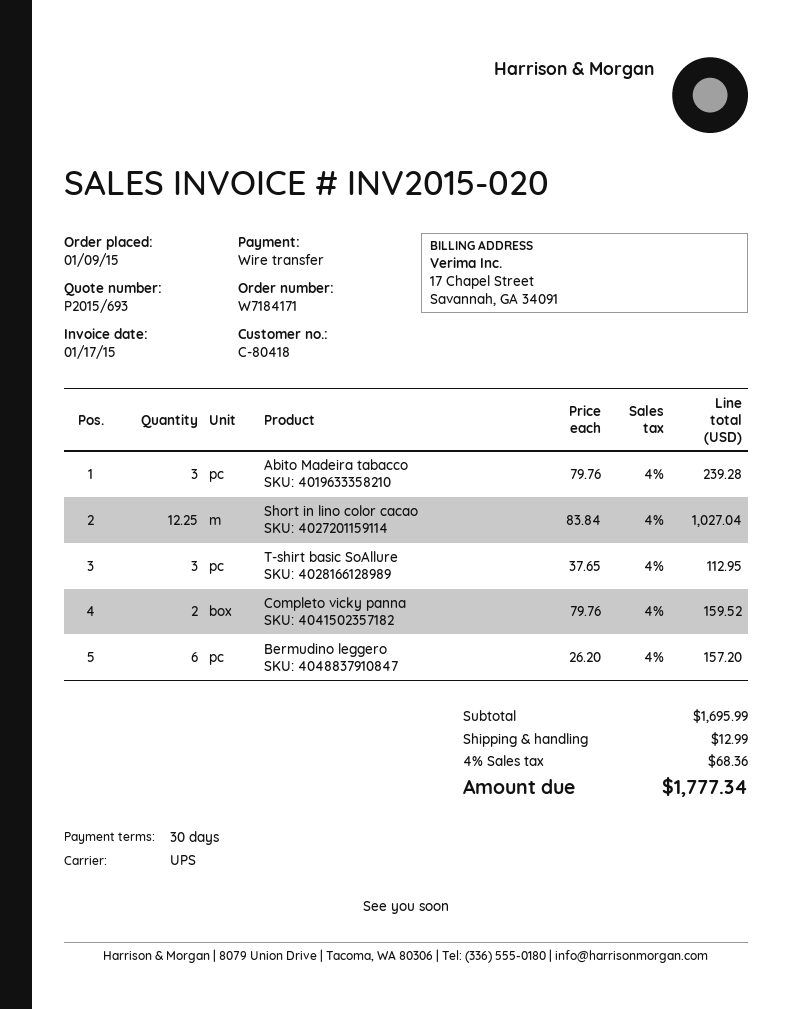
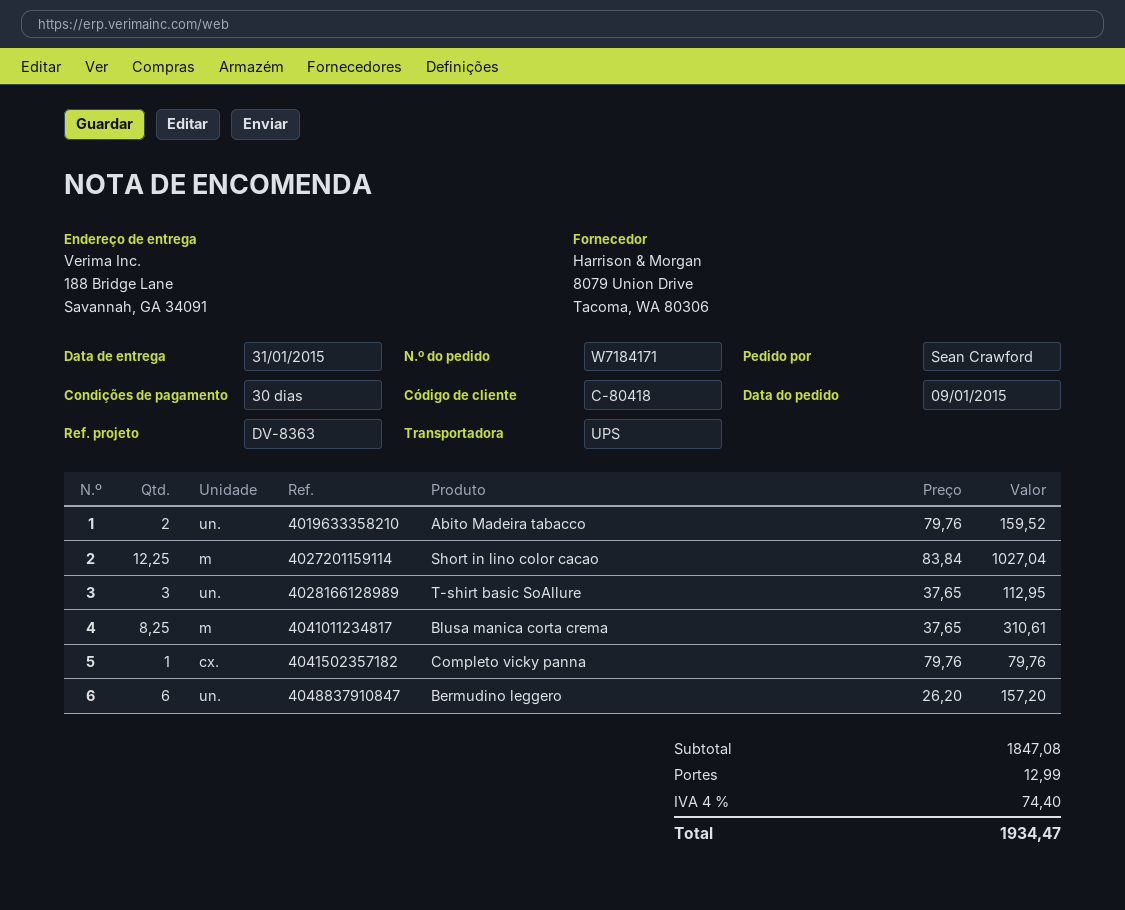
Abito Madeira tabacco: 3 x 79.76 = 239.28 -> 2 x 79.76 = 159.52
Completo vicky panna: 2 x 79.76 = 159.52 -> 1 x 79.76 = 79.76
Blusa manica corta crema: none -> 8.25 x 37.65 = 310.61
subtotal: 1695.99 -> 1847.08
tax: 4% = 68.36 -> 4% = 74.40
total: 1777.34 -> 1934.47

